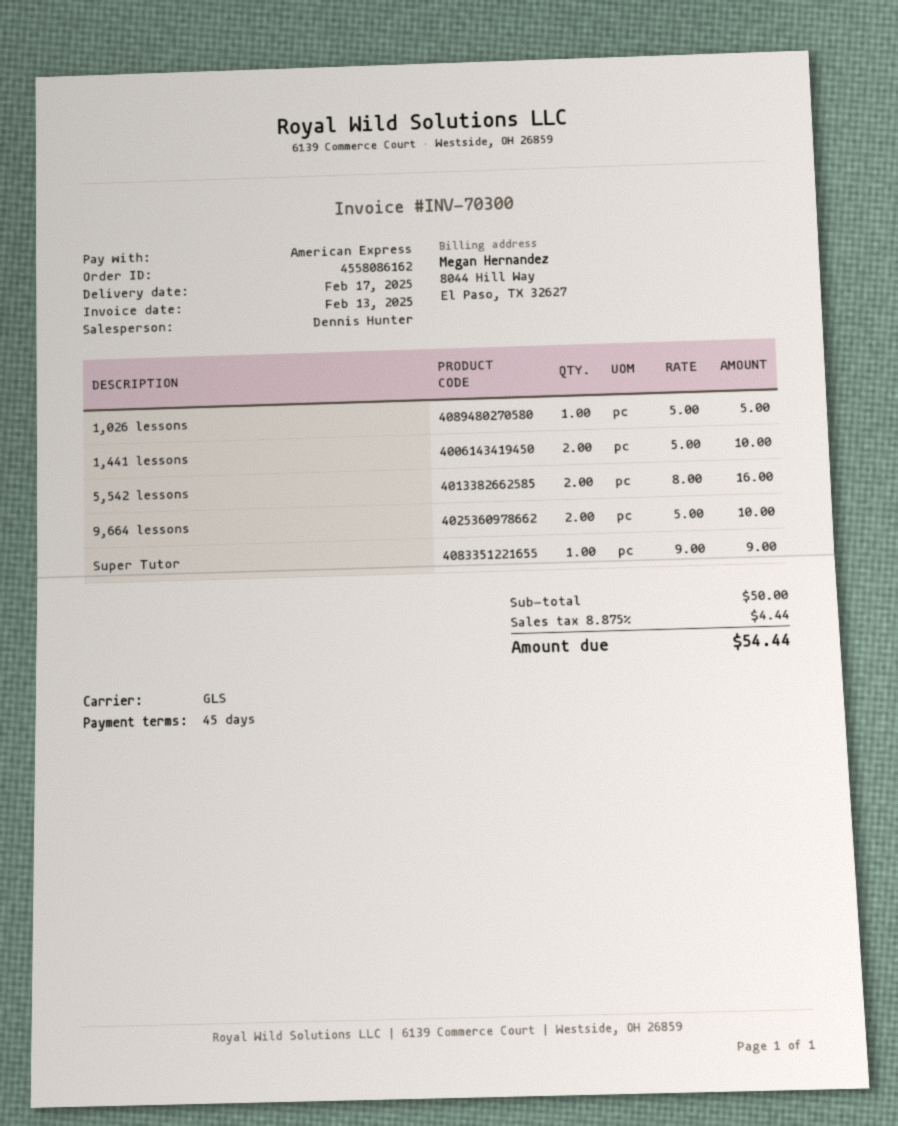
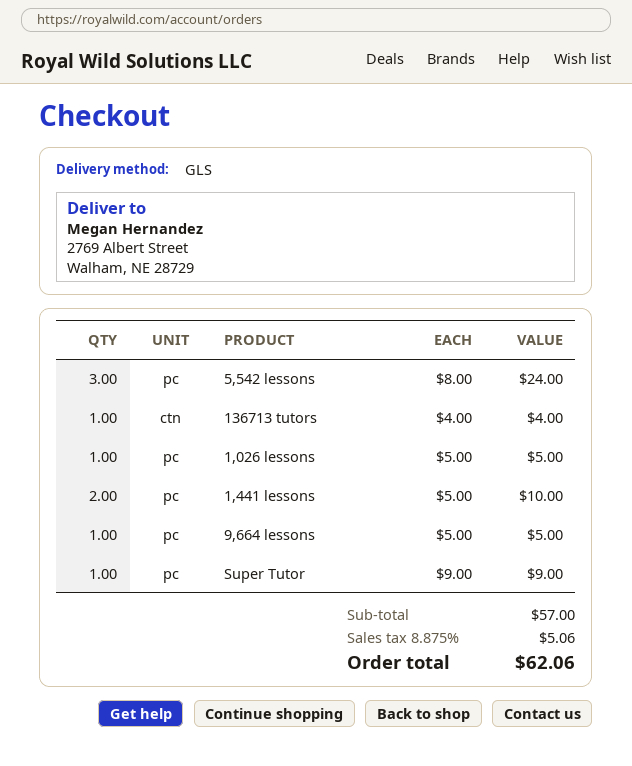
5,542 lessons: 2 x 8.00 = 16.00 -> 3 x 8.00 = 24.00
9,664 lessons: 2 x 5.00 = 10.00 -> 1 x 5.00 = 5.00
136713 tutors: none -> 1 x 4.00 = 4.00
subtotal: 50.00 -> 57.00
tax: 8.875% = 4.44 -> 8.875% = 5.06
total: 54.44 -> 62.06

